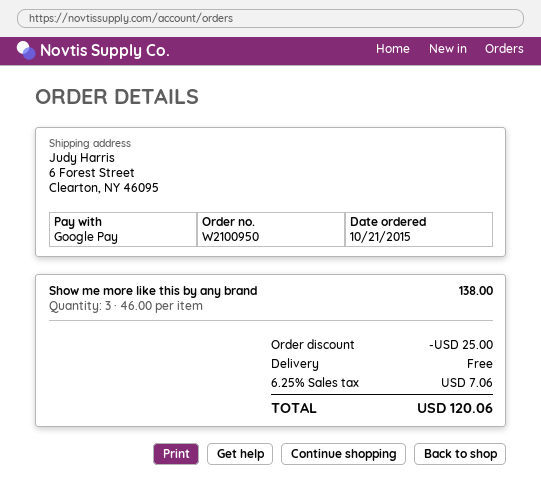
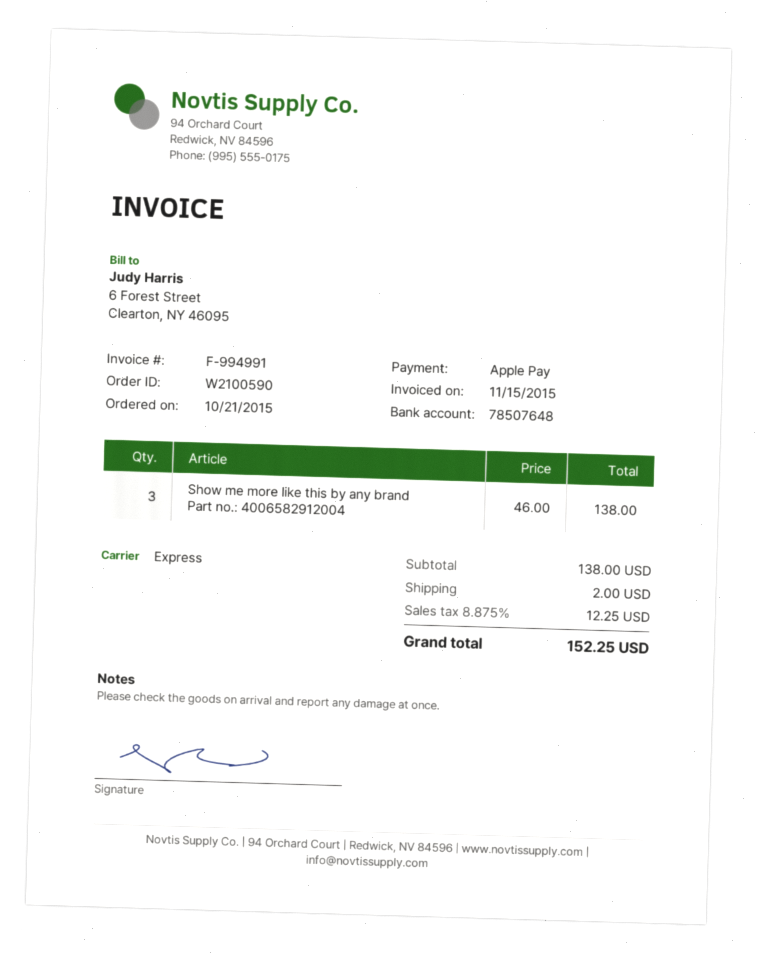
order number: W2100950 -> W2100590
payment method: Google Pay -> Apple Pay
discount: 25.00 -> none
shipping: 0.00 -> 2.00
tax: 6.25% = 7.06 -> 8.875% = 12.25
total: 120.06 -> 152.25

